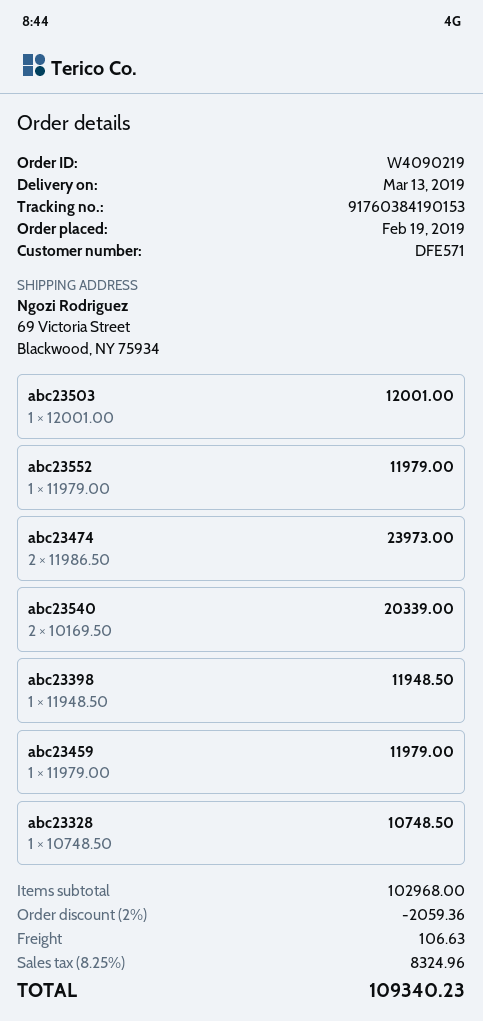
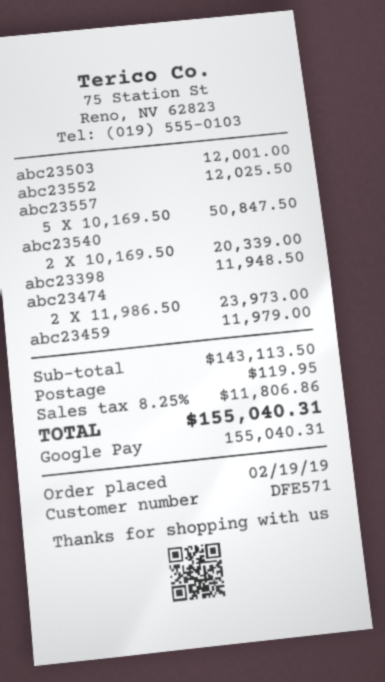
abc23552: 1 x 11979.00 = 11979.00 -> 1 x 12025.50 = 12025.50
abc23328: 1 x 10748.50 = 10748.50 -> none
abc23557: none -> 5 x 10169.50 = 50847.50
subtotal: 102968.00 -> 143113.50
discount: 2% = 2059.36 -> none
shipping: 106.63 -> 119.95
tax: 8.25% = 8324.96 -> 8.25% = 11806.86
total: 109340.23 -> 155040.31

